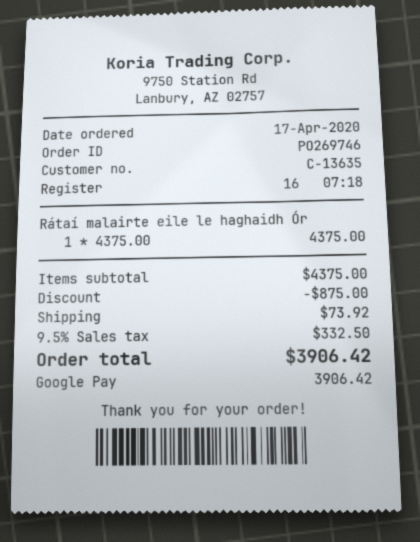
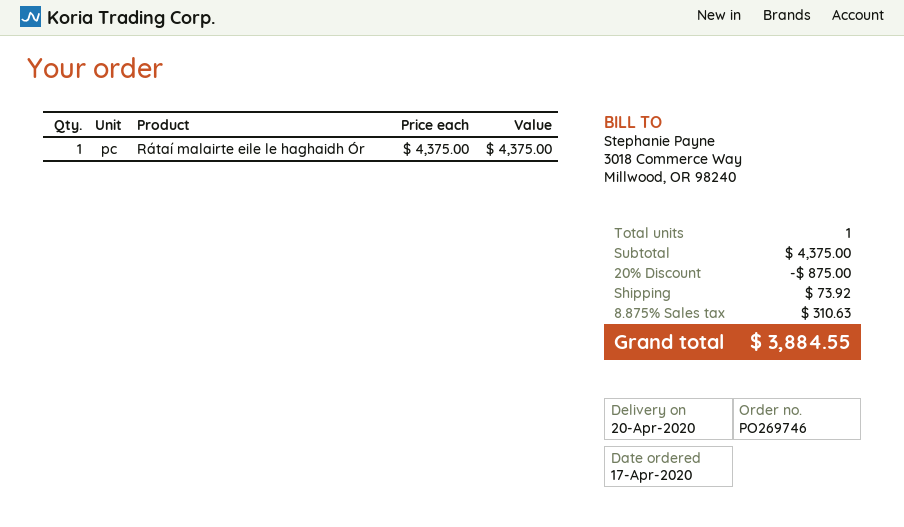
tax: 9.5% = 332.50 -> 8.875% = 310.63
total: 3906.42 -> 3884.55

